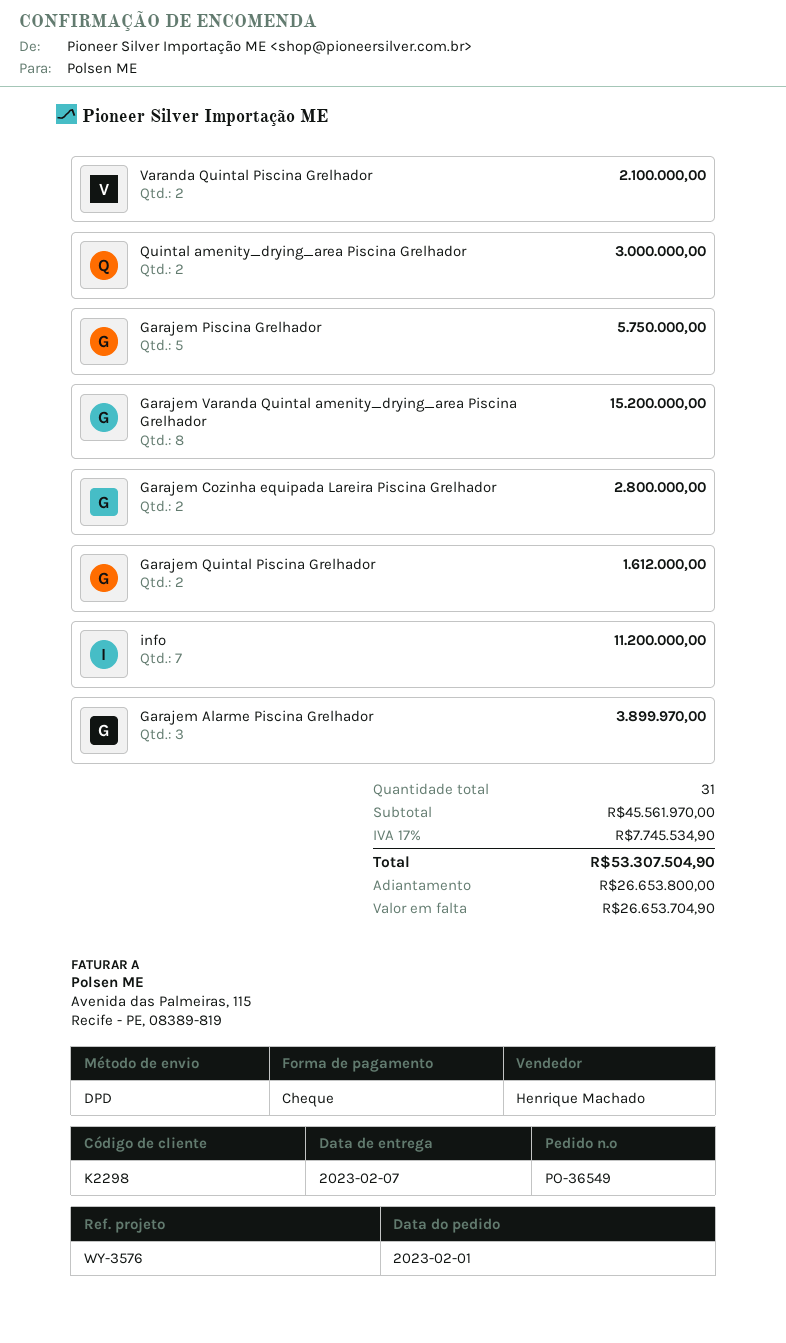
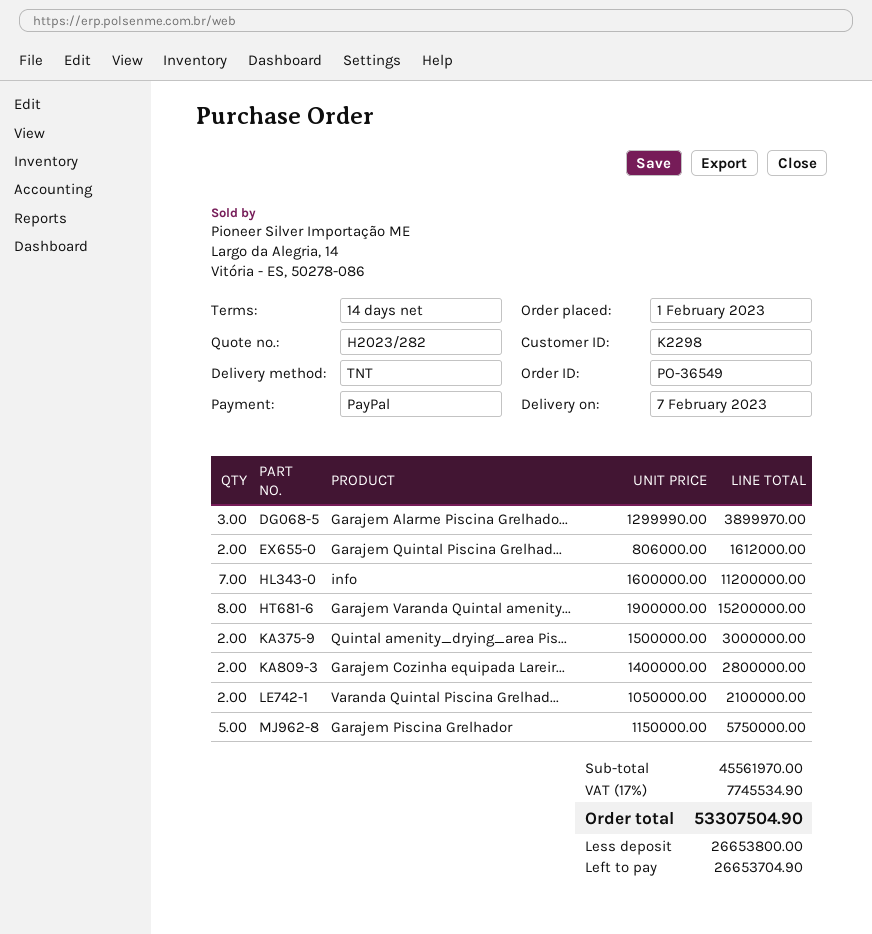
payment method: cheque -> PayPal
shipping method: DPD -> TNT

